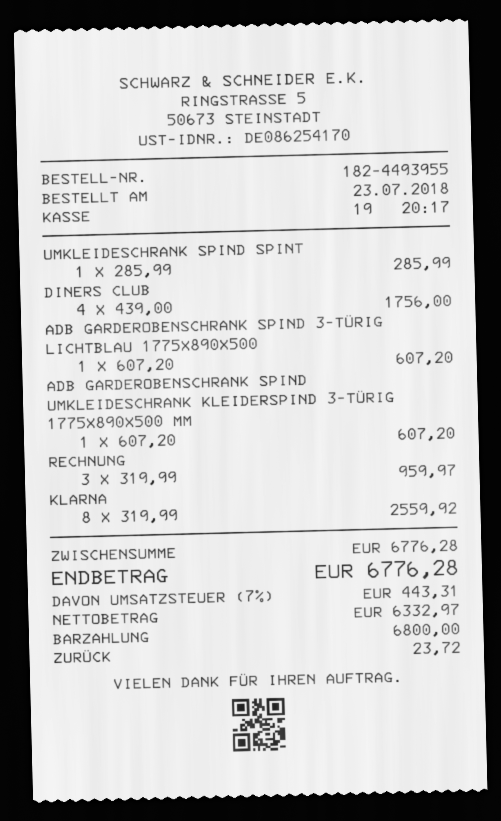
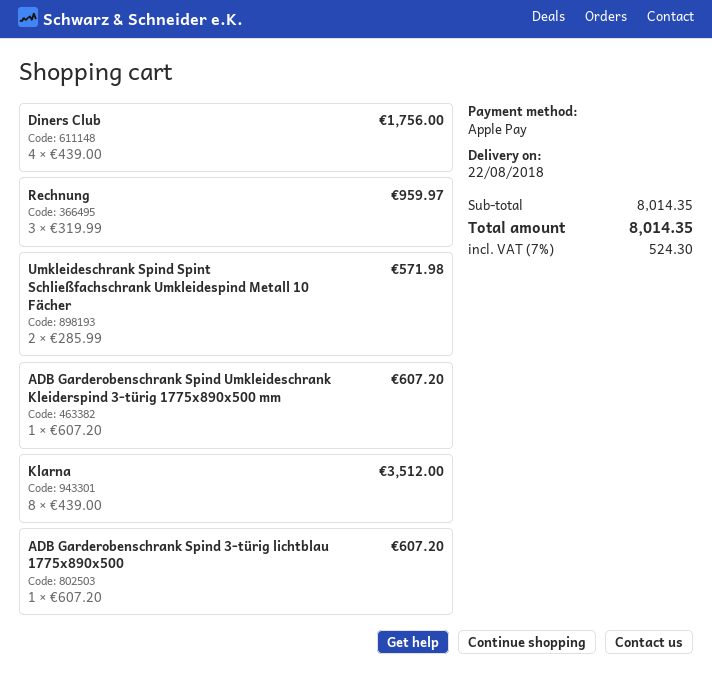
payment method: cash -> Apple Pay
UMKLEIDESCHRANK SPIND SPINT: 1 x 285.99 = 285.99 -> 2 x 285.99 = 571.98
KLARNA: 8 x 319.99 = 2559.92 -> 8 x 439.00 = 3512.00
subtotal: 6776.28 -> 8014.35
tax: 7% = 443.31 -> 7% = 524.30
total: 6776.28 -> 8014.35

